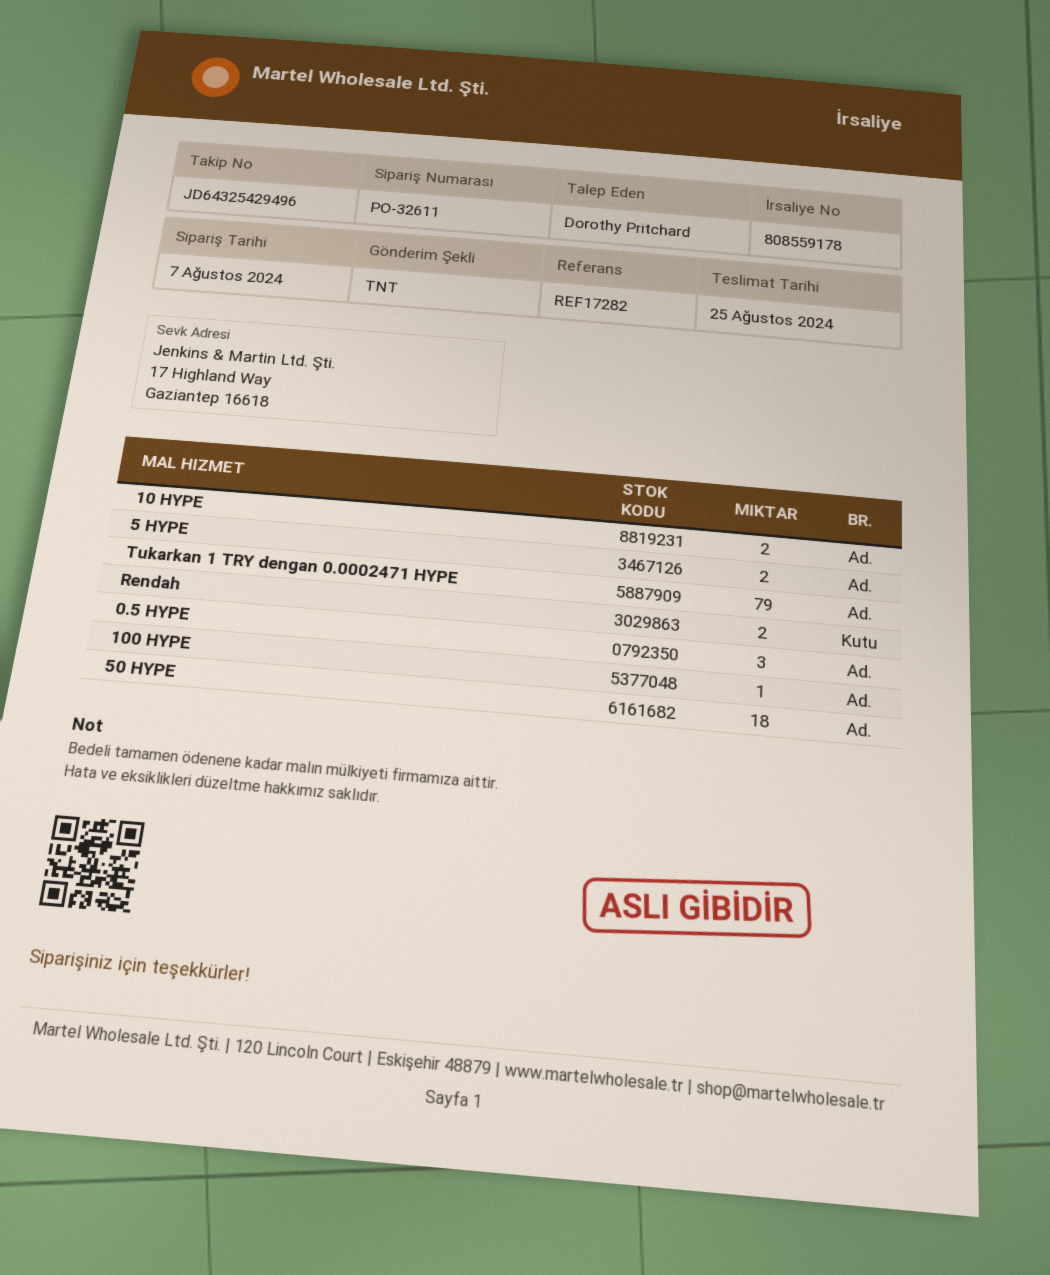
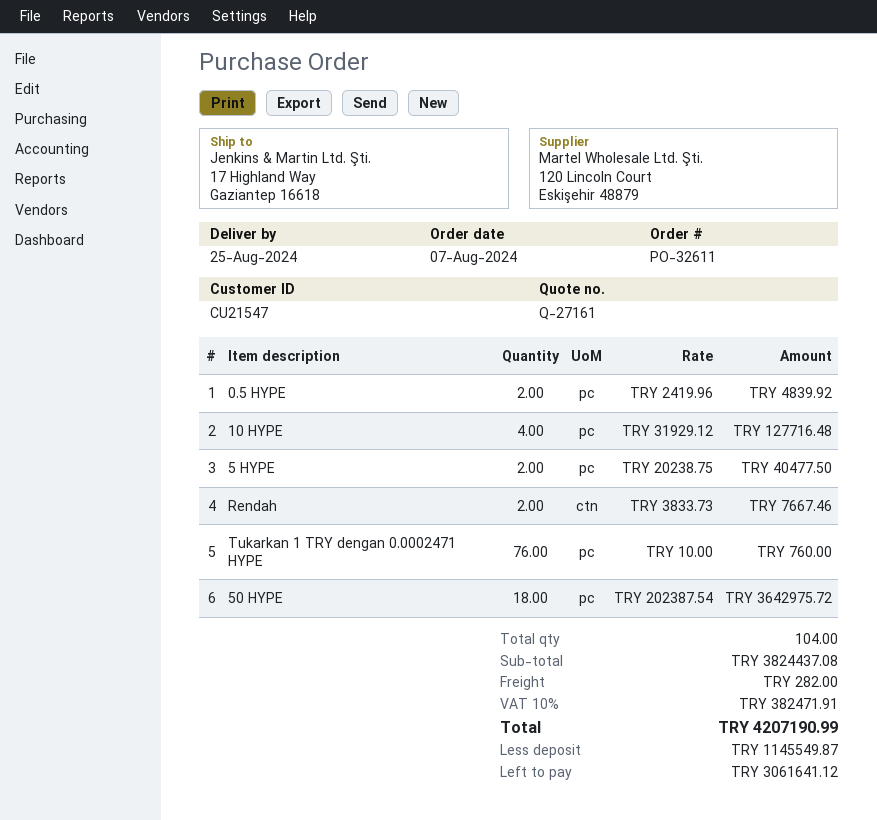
10 HYPE: 2 -> 4
Tukarkan 1 TRY dengan 0.0002471 HYPE: 79 -> 76
0.5 HYPE: 3 -> 2
100 HYPE: 1 -> none

